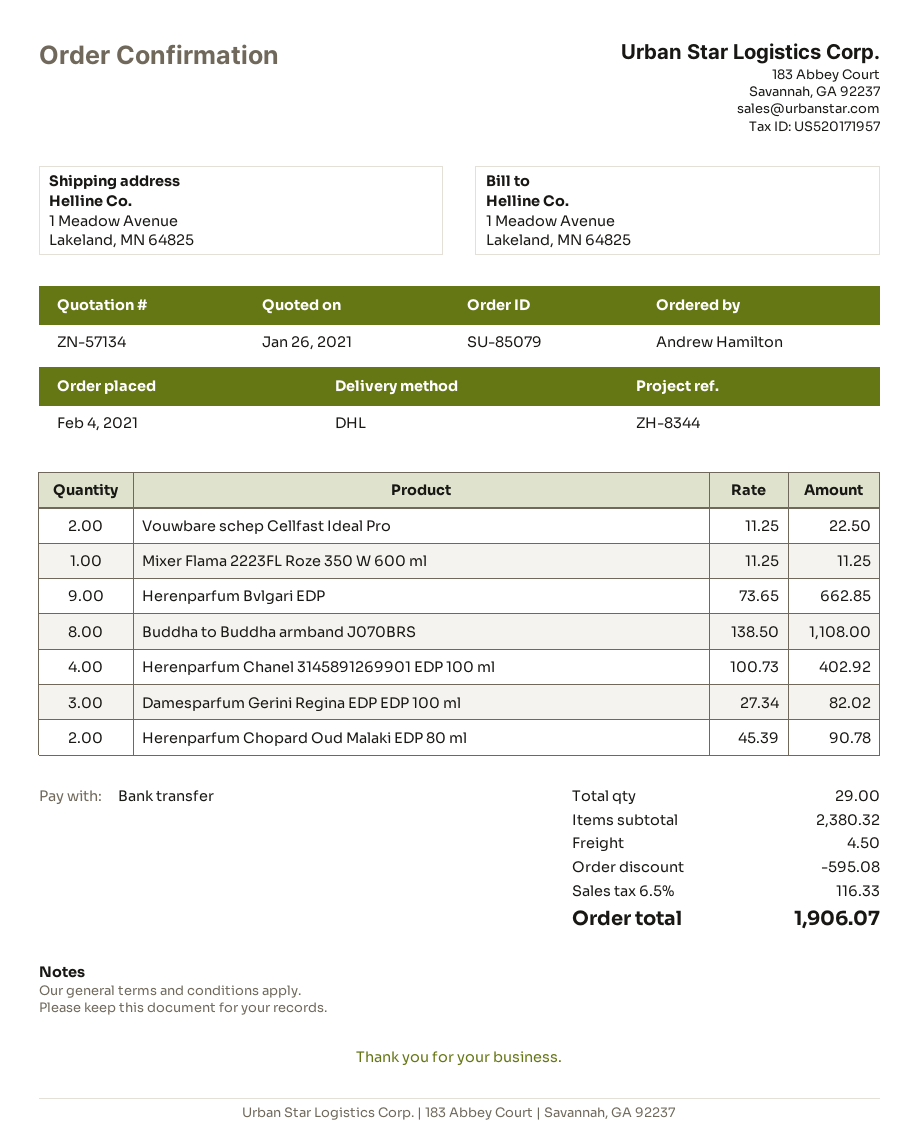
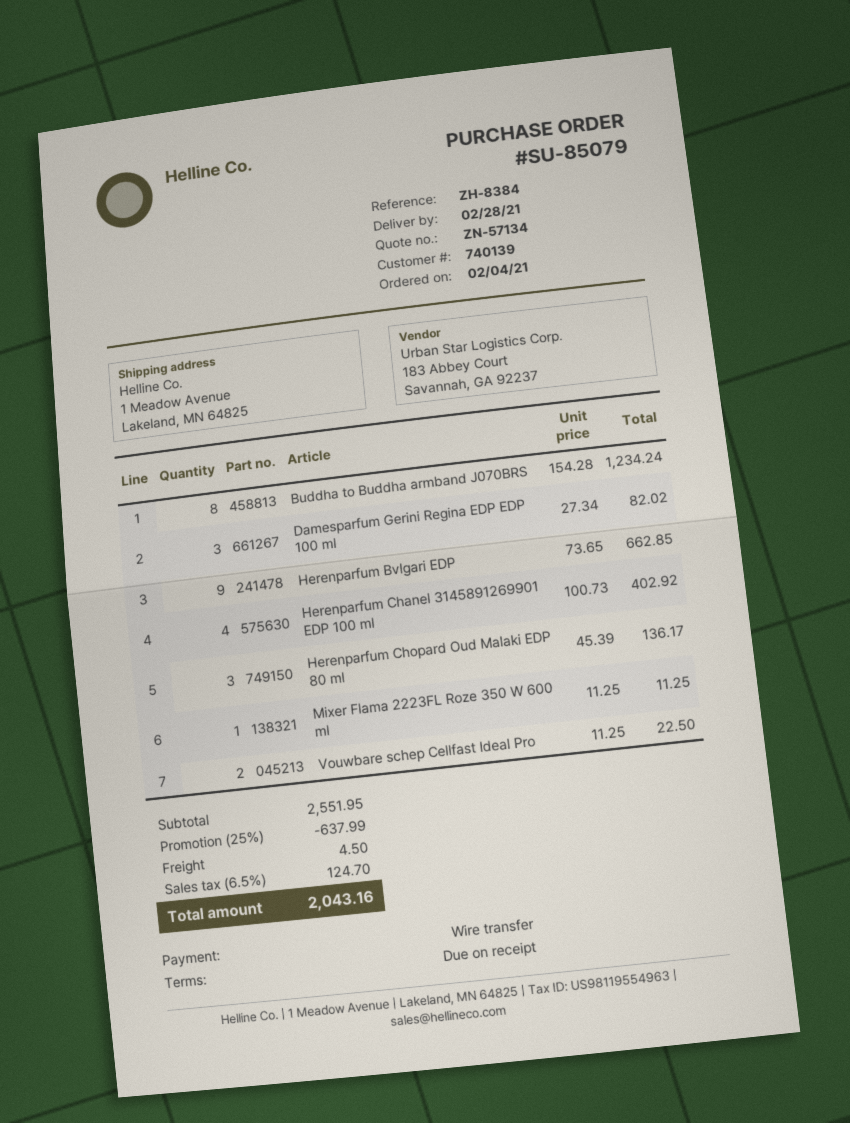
reference: ZH-8344 -> ZH-8384
Buddha to Buddha armband J070BRS: 8 x 138.50 = 1108.00 -> 8 x 154.28 = 1234.24
Herenparfum Chopard Oud Malaki EDP 80 ml: 2 x 45.39 = 90.78 -> 3 x 45.39 = 136.17
subtotal: 2380.32 -> 2551.95
discount: 595.08 -> 637.99
tax: 6.5% = 116.33 -> 6.5% = 124.70
total: 1906.07 -> 2043.16

